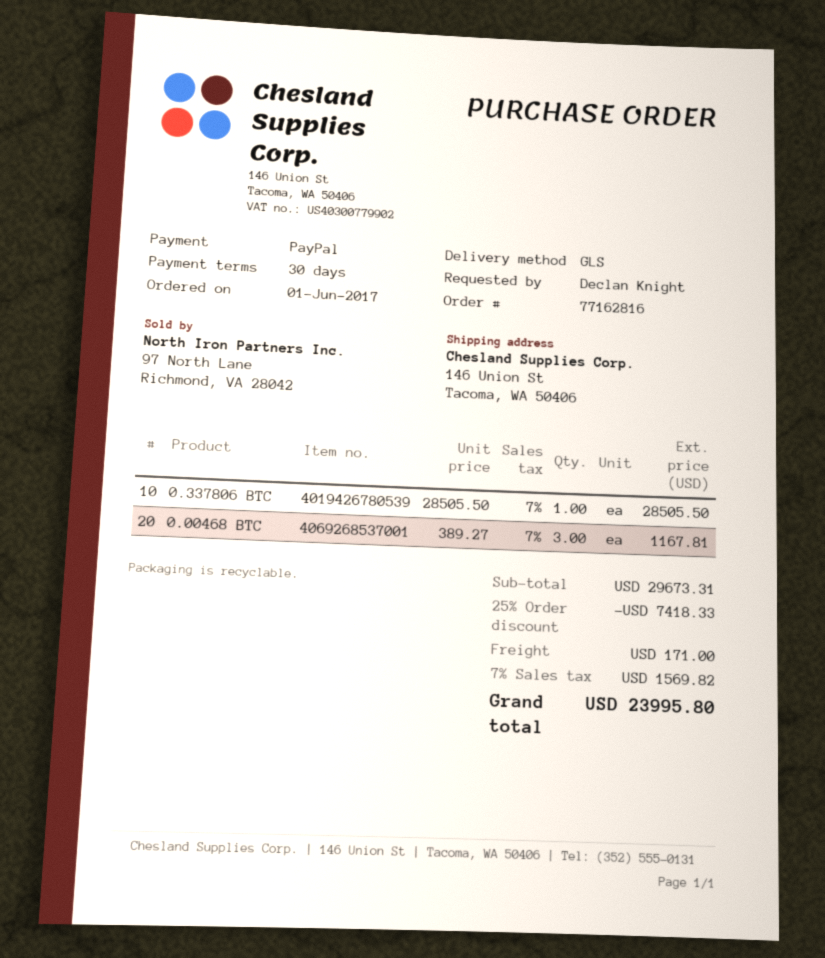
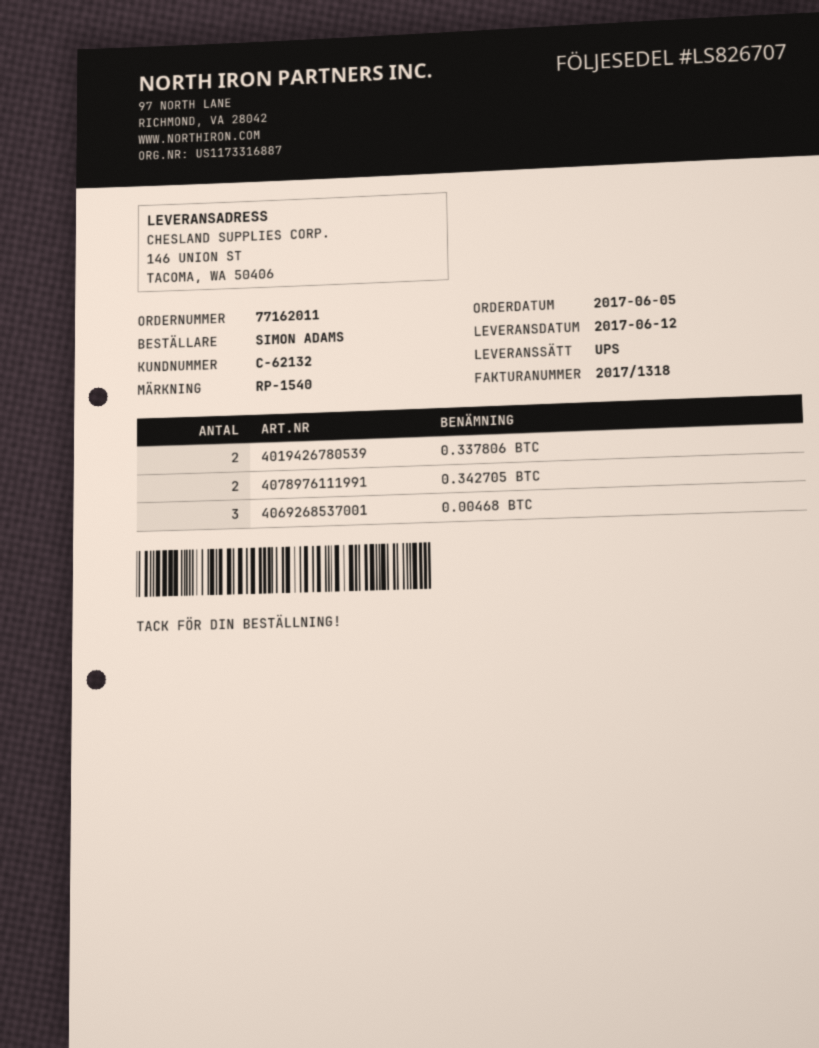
order number: 77162816 -> 77162011
order date: 2017-06-01 -> 2017-06-05
ordered by: Declan Knight -> SIMON ADAMS
shipping method: GLS -> UPS
0.337806 BTC: 1 -> 2
0.342705 BTC: none -> 2

